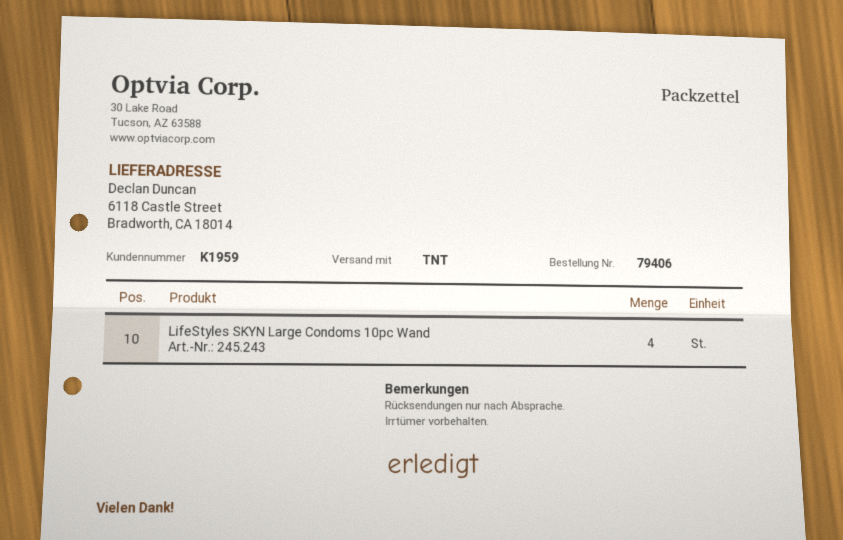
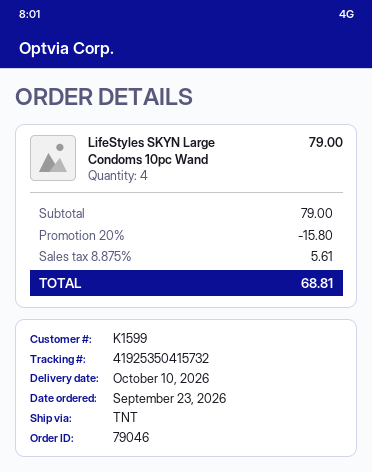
order number: 79406 -> 79046
customer number: K1959 -> K1599

